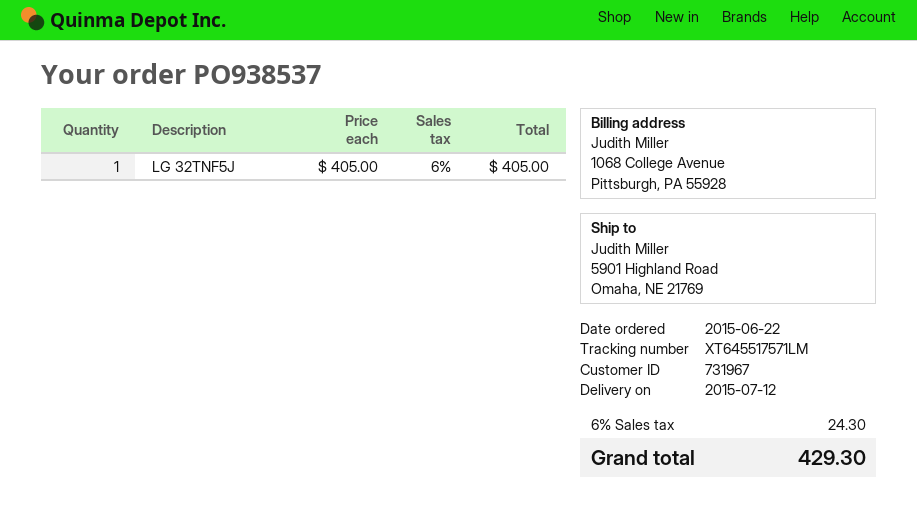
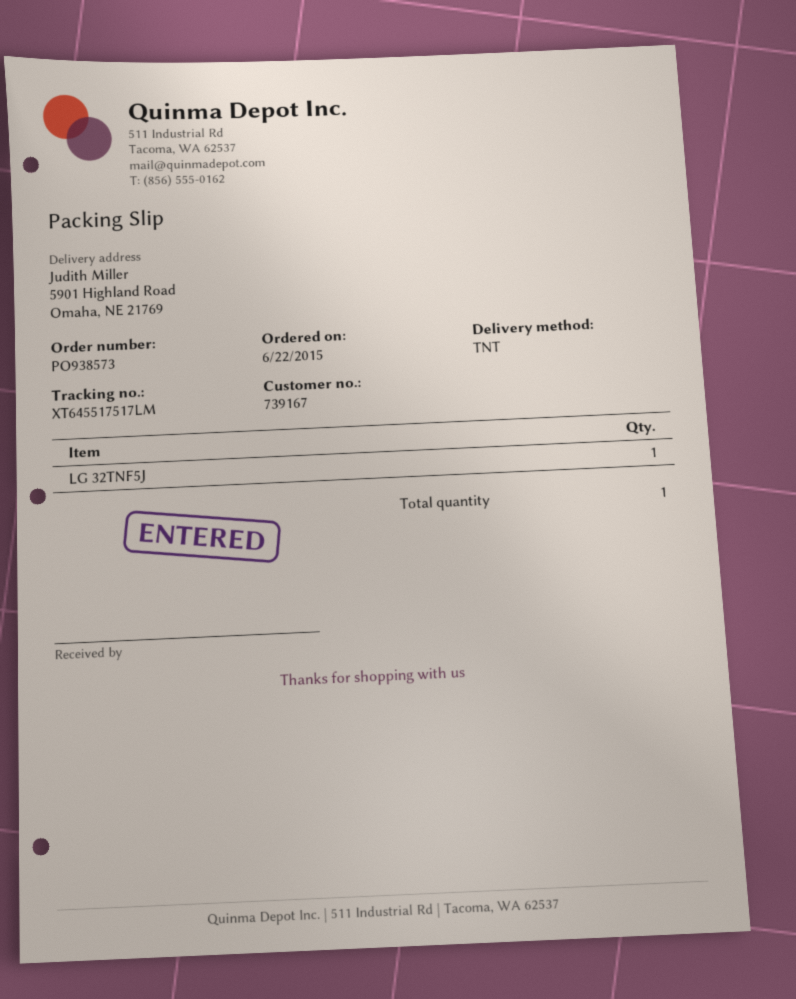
order number: PO938537 -> PO938573
customer number: 731967 -> 739167
tracking number: XT645517571LM -> XT645517517LM

